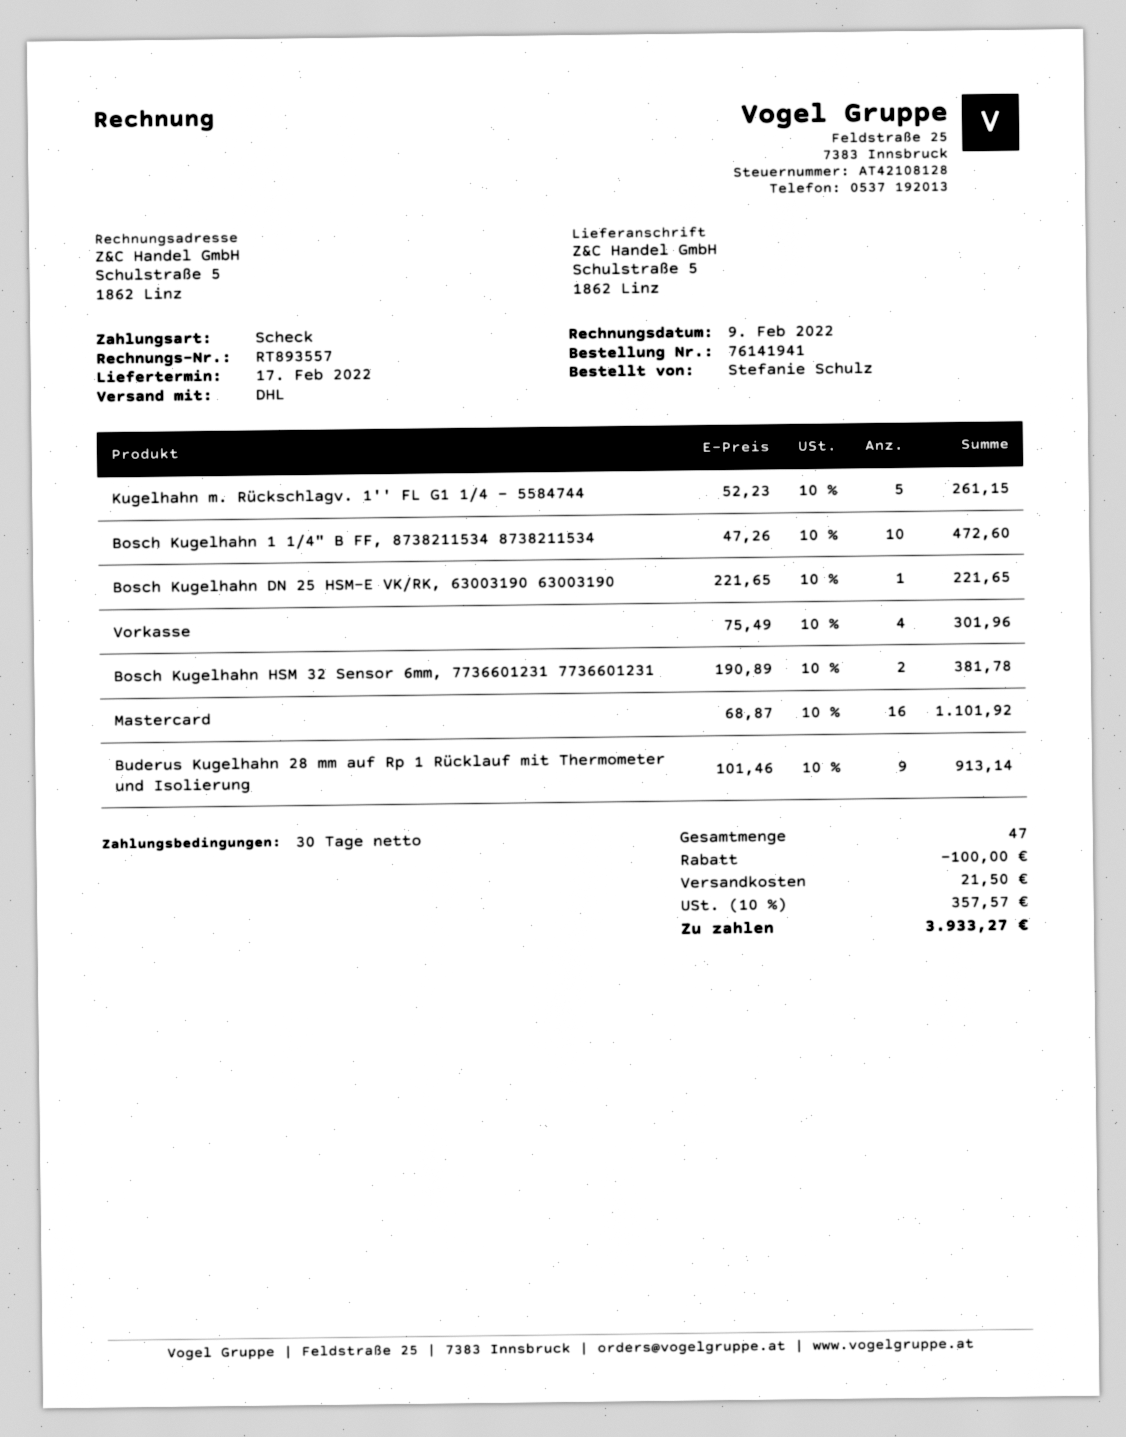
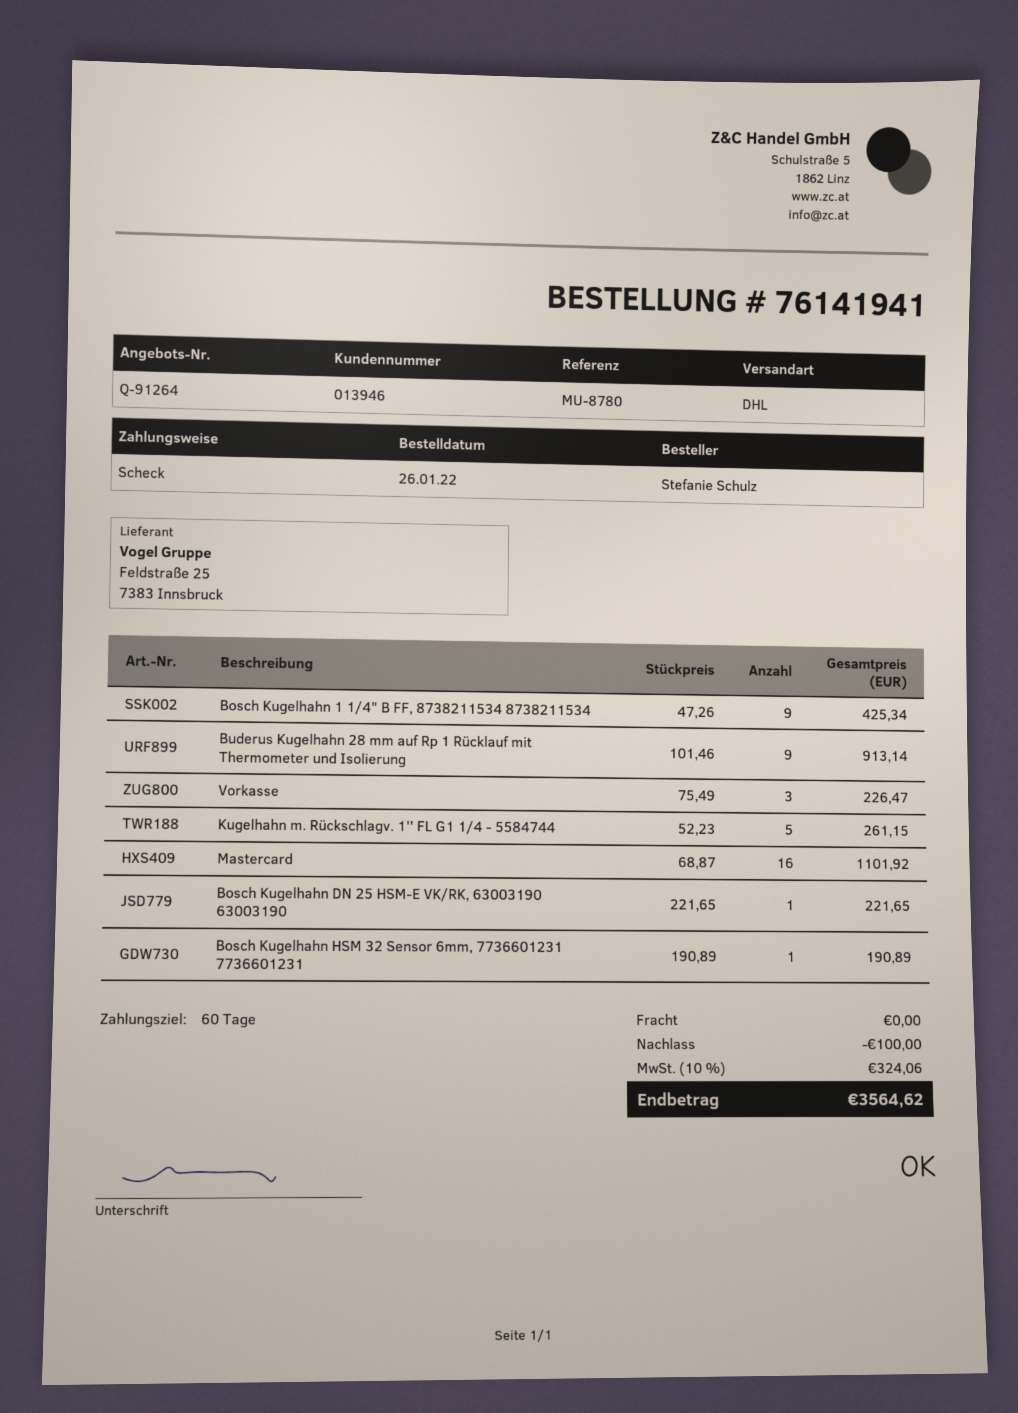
payment terms: 30 days -> 60 days
Bosch Kugelhahn 1 1/4" B FF, 8738211534 8738211534: 10 x 47.26 = 472.60 -> 9 x 47.26 = 425.34
Vorkasse: 4 x 75.49 = 301.96 -> 3 x 75.49 = 226.47
Bosch Kugelhahn HSM 32 Sensor 6mm, 7736601231 7736601231: 2 x 190.89 = 381.78 -> 1 x 190.89 = 190.89
shipping: 21.50 -> 0.00
tax: 10% = 357.57 -> 10% = 324.06
total: 3933.27 -> 3564.62

